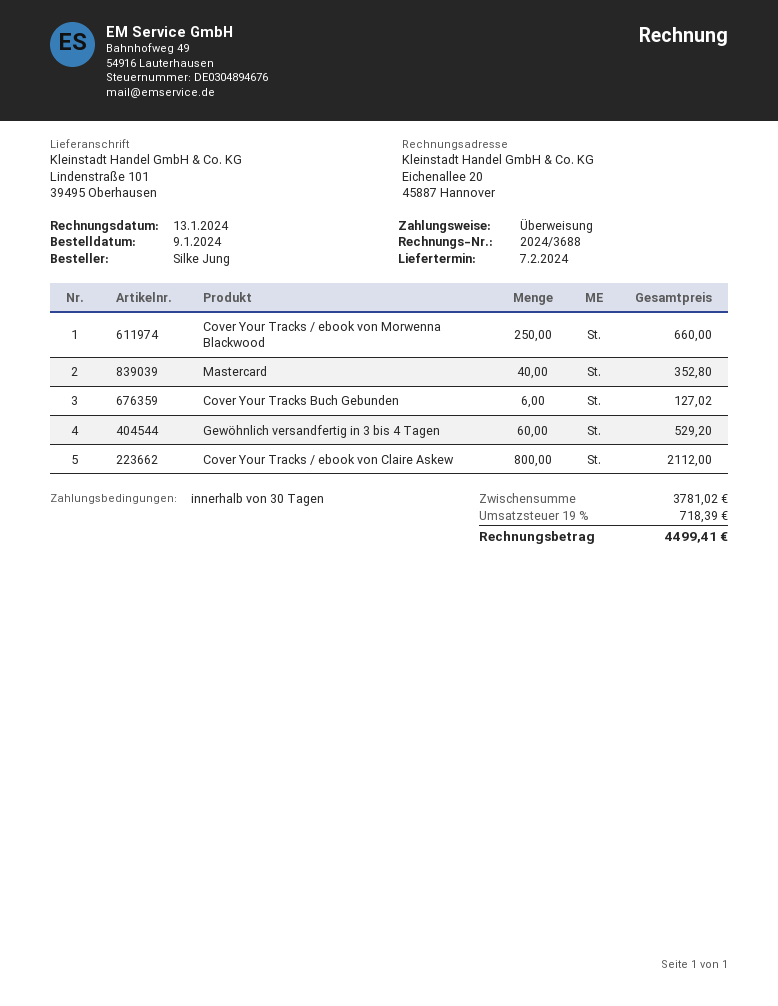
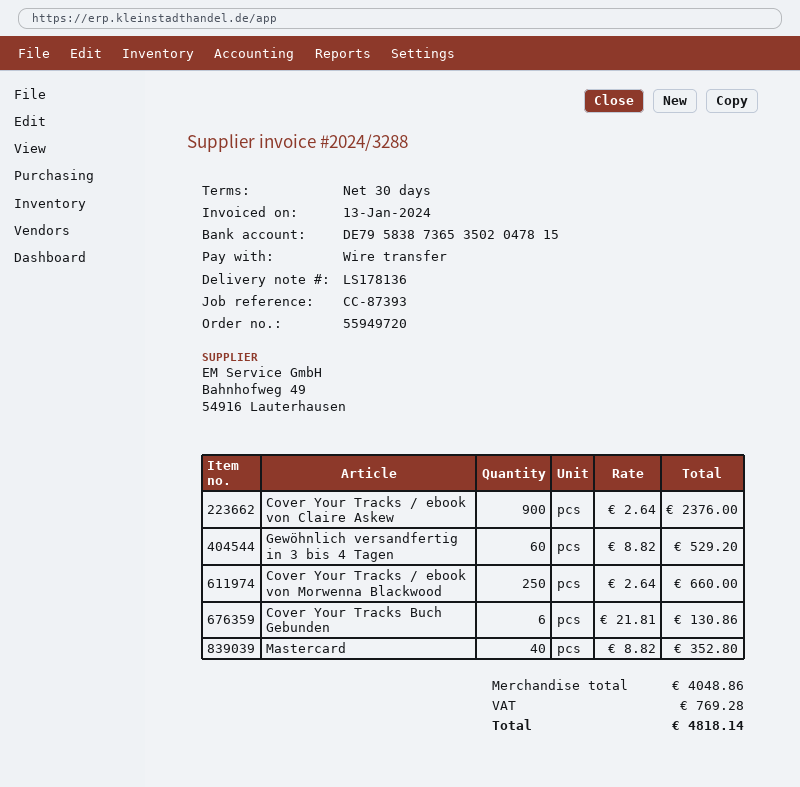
invoice number: 2024/3688 -> 2024/3288
Cover Your Tracks Buch Gebunden: 6 for 127.02 -> 6 for 130.86
Cover Your Tracks / ebook von Claire Askew: 800 for 2112.00 -> 900 for 2376.00
subtotal: 3781.02 -> 4048.86
tax: 718.39 -> 769.28
total: 4499.41 -> 4818.14

